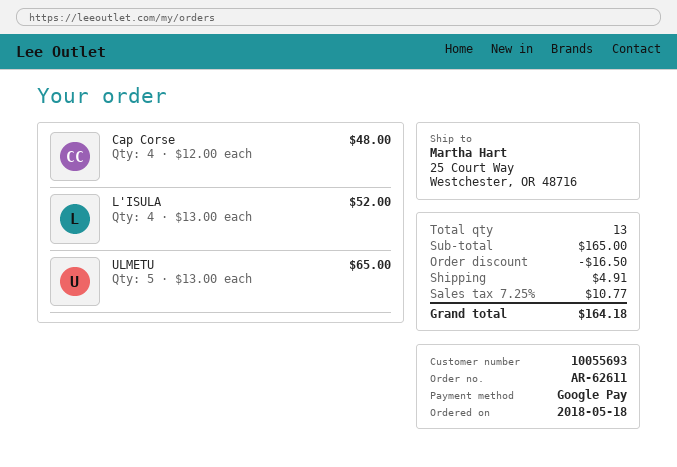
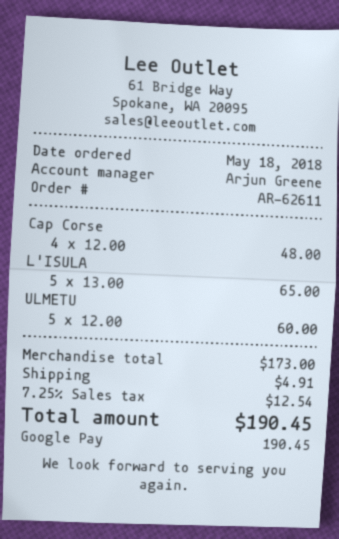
L'ISULA: 4 x 13.00 = 52.00 -> 5 x 13.00 = 65.00
ULMETU: 5 x 13.00 = 65.00 -> 5 x 12.00 = 60.00
subtotal: 165.00 -> 173.00
discount: 16.50 -> none
tax: 7.25% = 10.77 -> 7.25% = 12.54
total: 164.18 -> 190.45

